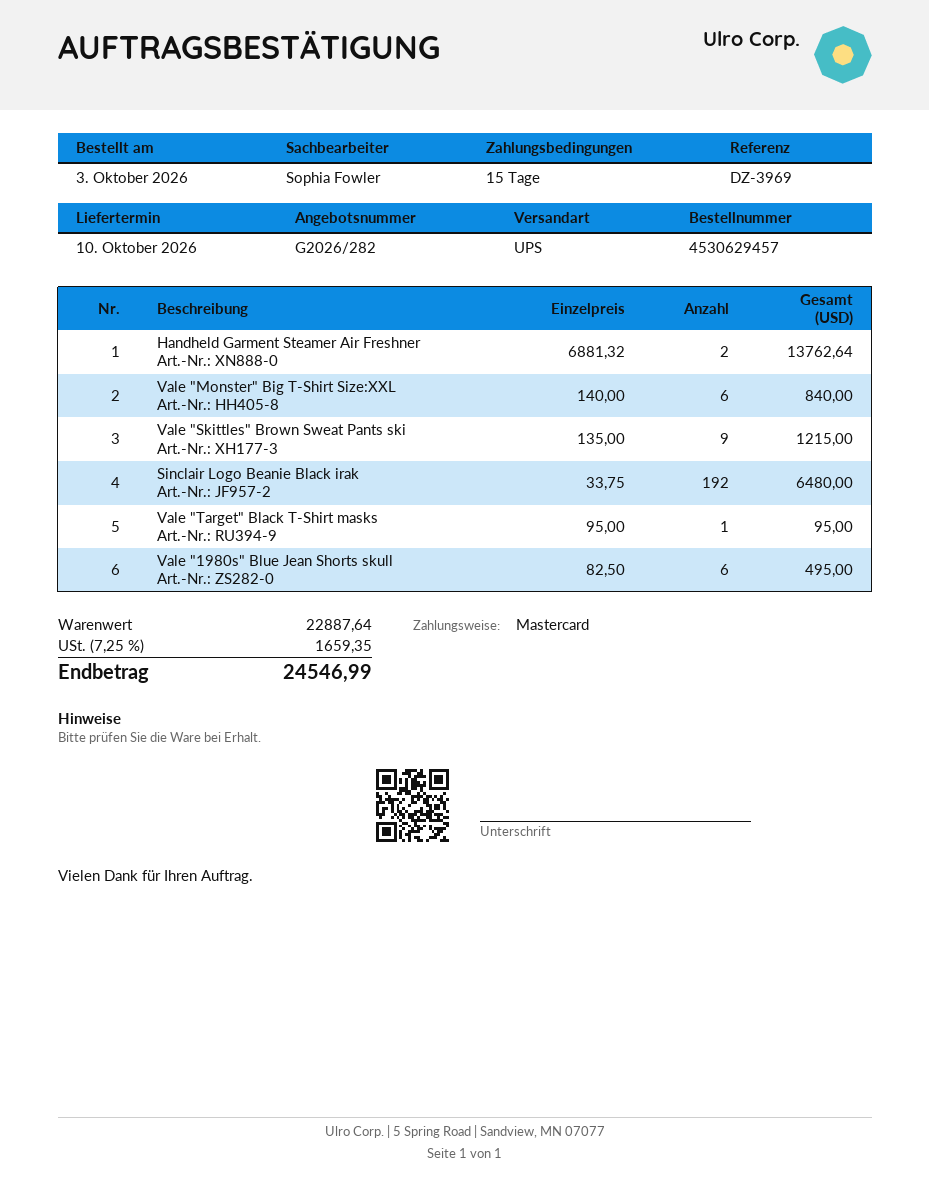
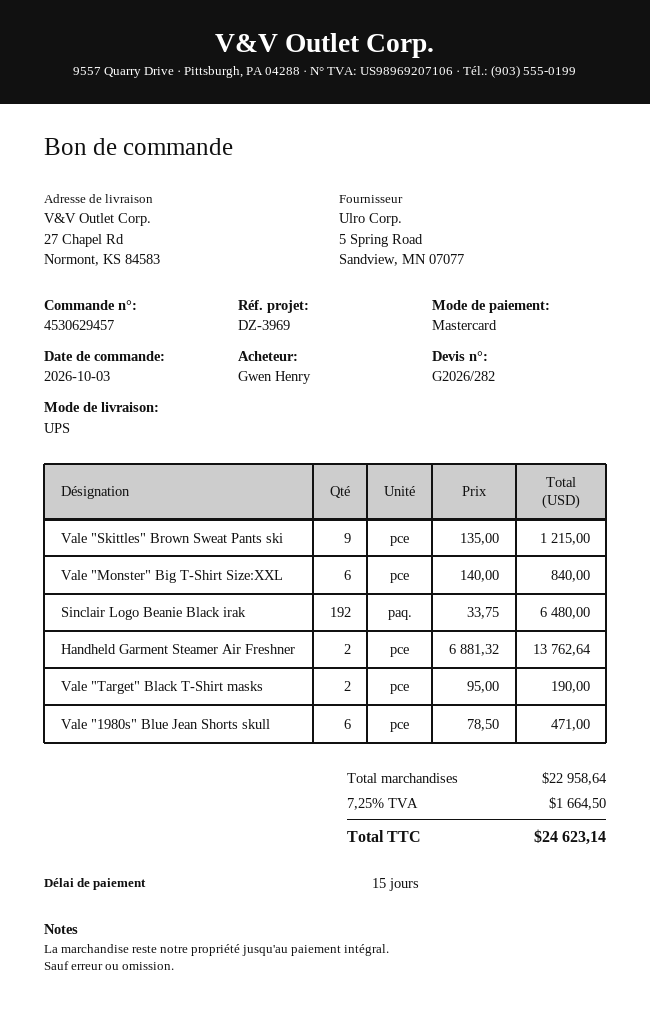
Vale "Target" Black T-Shirt masks: 1 x 95.00 = 95.00 -> 2 x 95.00 = 190.00
Vale "1980s" Blue Jean Shorts skull: 6 x 82.50 = 495.00 -> 6 x 78.50 = 471.00
subtotal: 22887.64 -> 22958.64
tax: 7.25% = 1659.35 -> 7.25% = 1664.50
total: 24546.99 -> 24623.14

